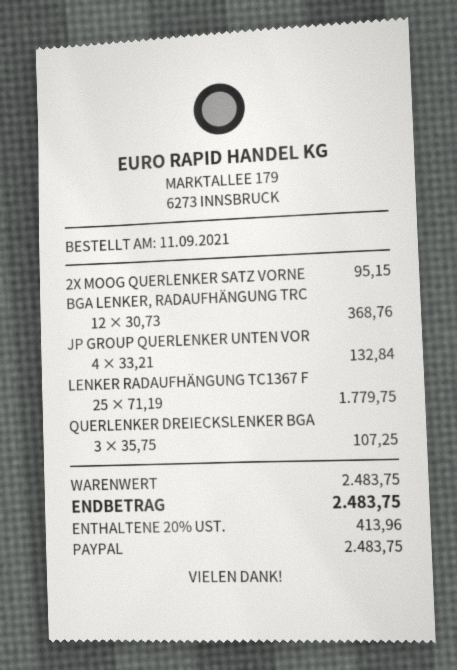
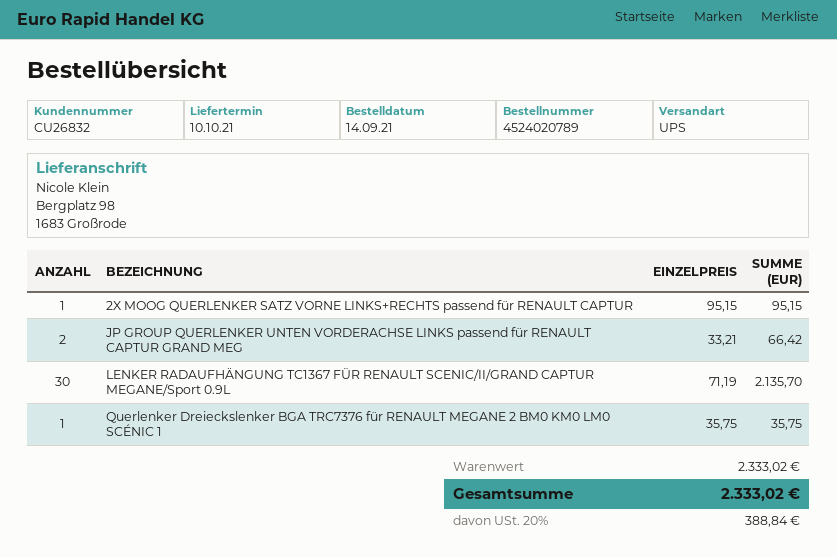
order date: 2021-09-11 -> 2021-09-14
BGA LENKER, RADAUFHÄNGUNG TRC: 12 x 30.73 = 368.76 -> none
JP GROUP QUERLENKER UNTEN VOR: 4 x 33.21 = 132.84 -> 2 x 33.21 = 66.42
LENKER RADAUFHÄNGUNG TC1367 F: 25 x 71.19 = 1779.75 -> 30 x 71.19 = 2135.70
QUERLENKER DREIECKSLENKER BGA: 3 x 35.75 = 107.25 -> 1 x 35.75 = 35.75
subtotal: 2483.75 -> 2333.02
tax: 20% = 413.96 -> 20% = 388.84
total: 2483.75 -> 2333.02

